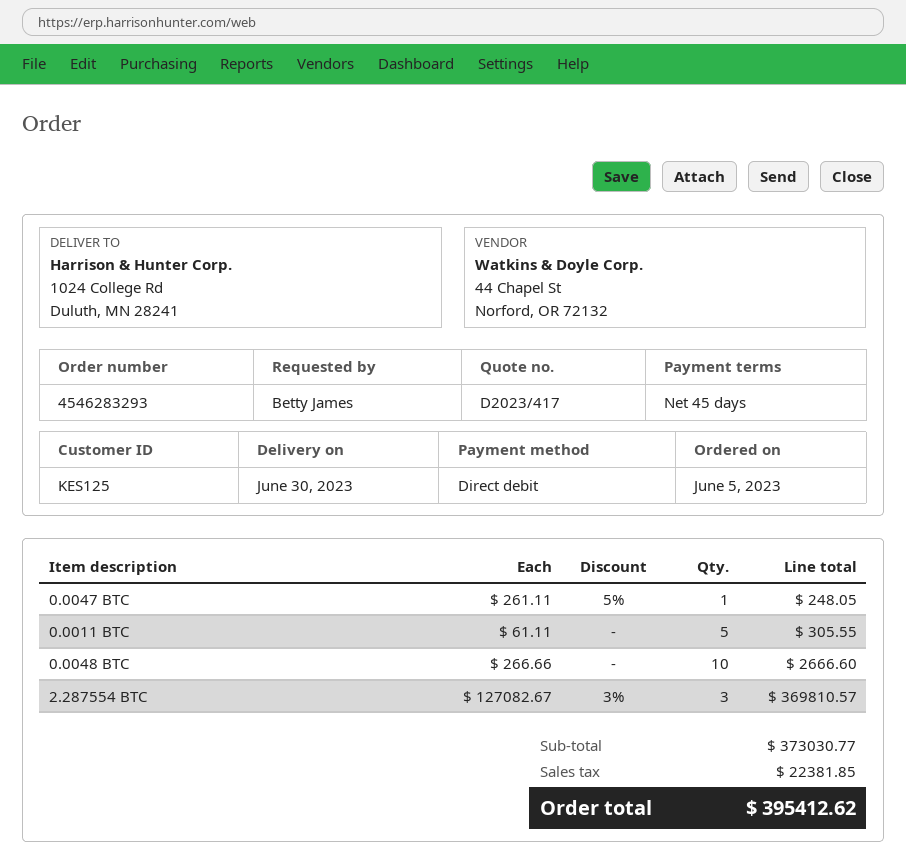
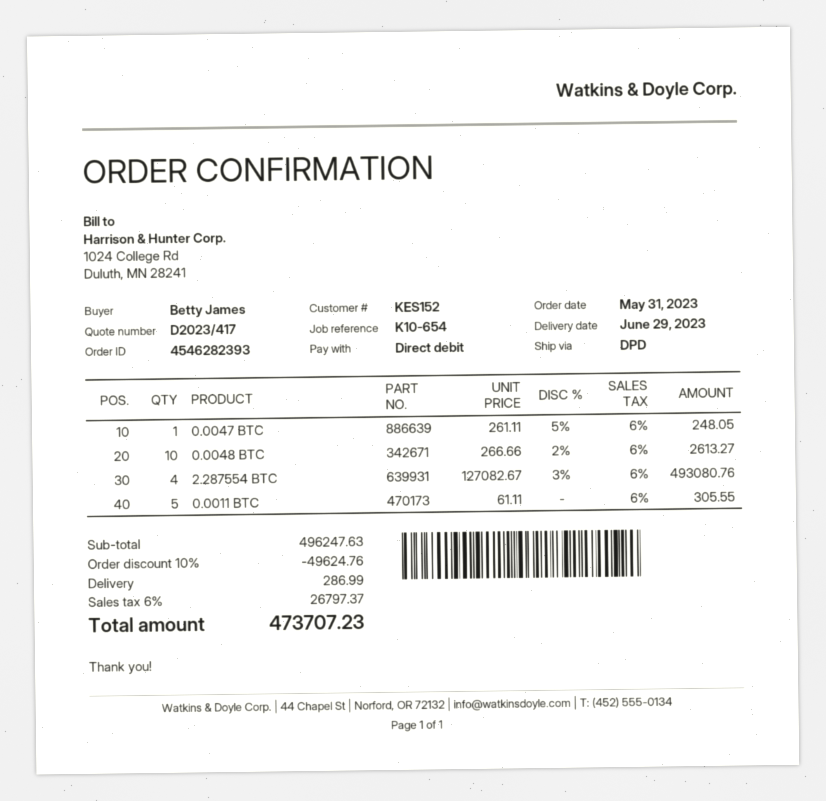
order number: 4546283293 -> 4546282393
order date: 2023-06-05 -> 2023-05-31
delivery date: 2023-06-30 -> 2023-06-29
customer number: KES125 -> KES152
0.0048 BTC: 10 x 266.66 = 2666.60 -> 10 x 266.66 - 2% = 2613.27
2.287554 BTC: 3 x 127082.67 - 3% = 369810.57 -> 4 x 127082.67 - 3% = 493080.76
subtotal: 373030.77 -> 496247.63
discount: none -> 10% = 49624.76
shipping: none -> 286.99
tax: 22381.85 -> 26797.37
total: 395412.62 -> 473707.23

